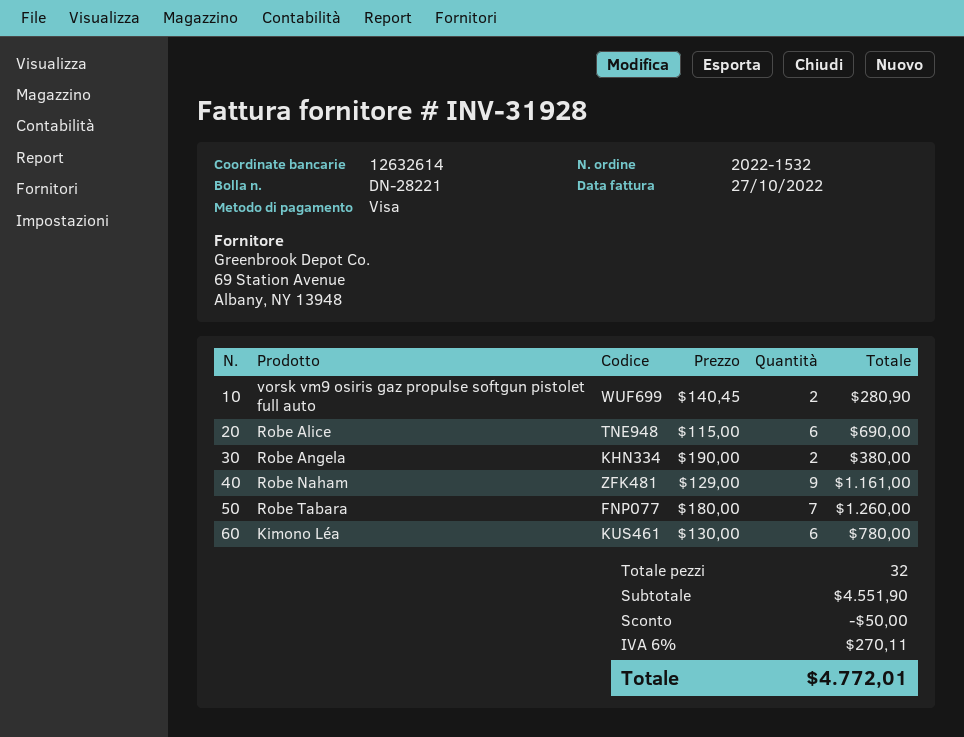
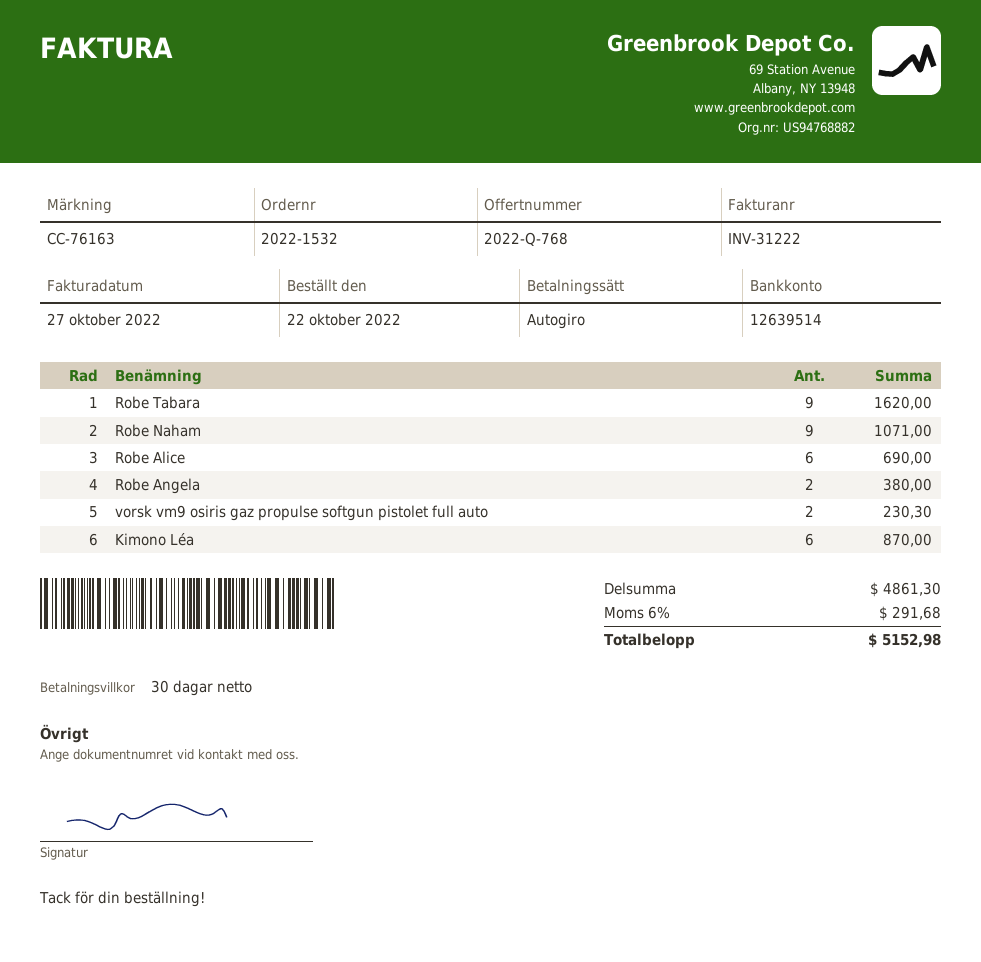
invoice number: INV-31928 -> INV-31222
payment method: Visa -> direct debit
bank account: 12632614 -> 12639514
vorsk vm9 osiris gaz propulse softgun pistolet full auto: 2 for 280.90 -> 2 for 230.30
Robe Naham: 9 for 1161.00 -> 9 for 1071.00
Robe Tabara: 7 for 1260.00 -> 9 for 1620.00
Kimono Léa: 6 for 780.00 -> 6 for 870.00
subtotal: 4551.90 -> 4861.30
discount: 50.00 -> none
tax: 6% = 270.11 -> 6% = 291.68
total: 4772.01 -> 5152.98

